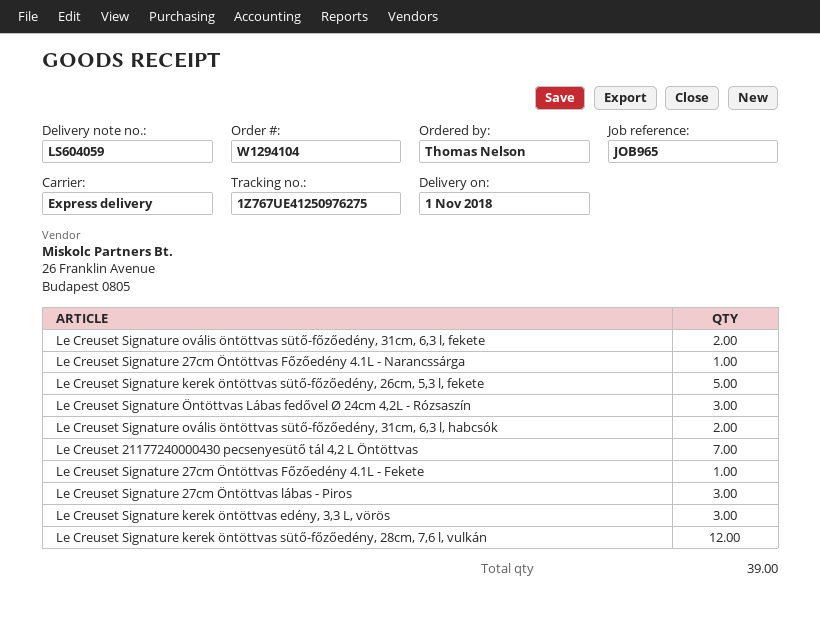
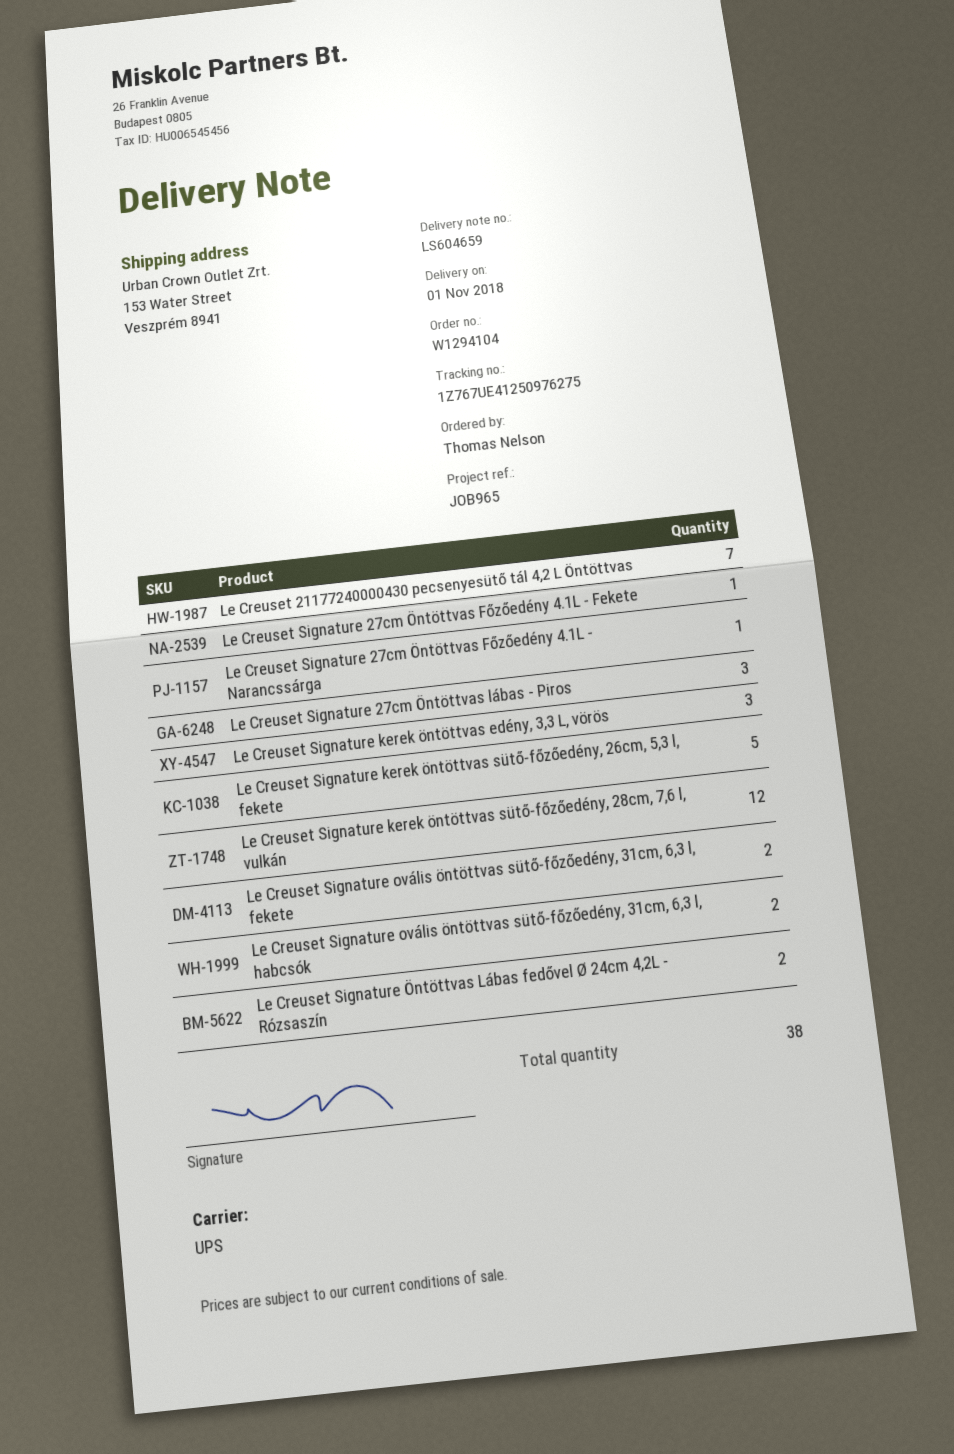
delivery note number: LS604059 -> LS604659
shipping method: express -> UPS
Le Creuset Signature Öntöttvas Lábas fedővel Ø 24cm 4,2L - Rózsaszín: 3 -> 2
total quantity: 39 -> 38

